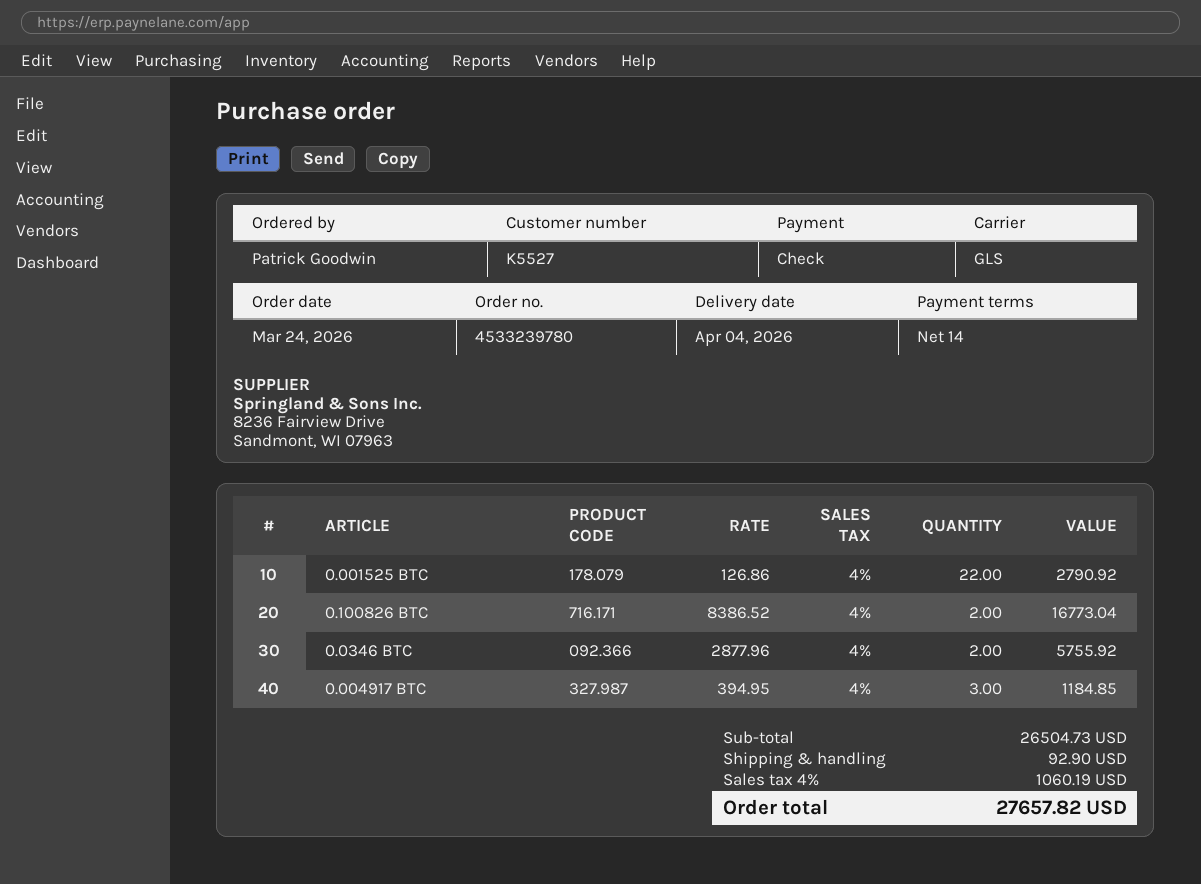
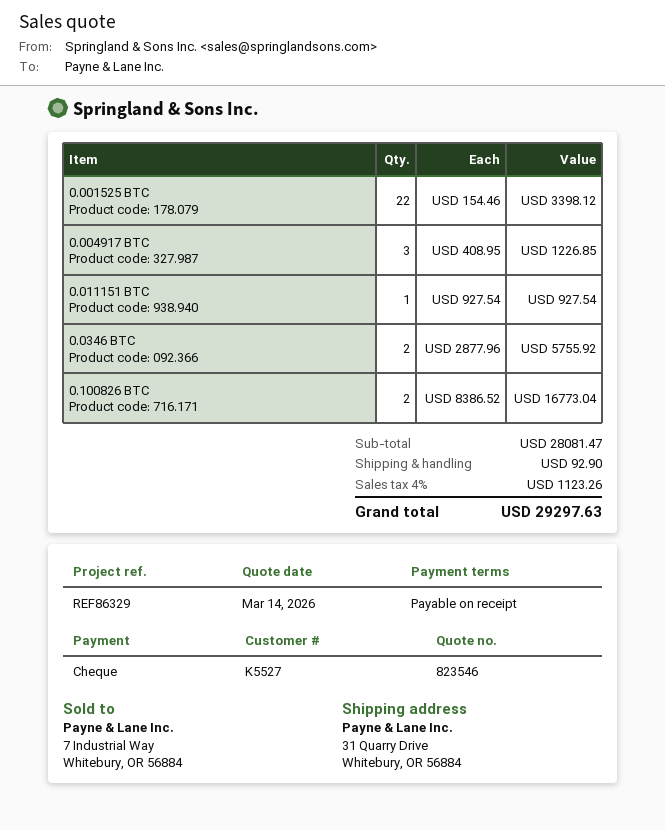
payment terms: 14 days -> on receipt
0.001525 BTC: 22 x 126.86 = 2790.92 -> 22 x 154.46 = 3398.12
0.004917 BTC: 3 x 394.95 = 1184.85 -> 3 x 408.95 = 1226.85
0.011151 BTC: none -> 1 x 927.54 = 927.54
subtotal: 26504.73 -> 28081.47
tax: 4% = 1060.19 -> 4% = 1123.26
total: 27657.82 -> 29297.63

